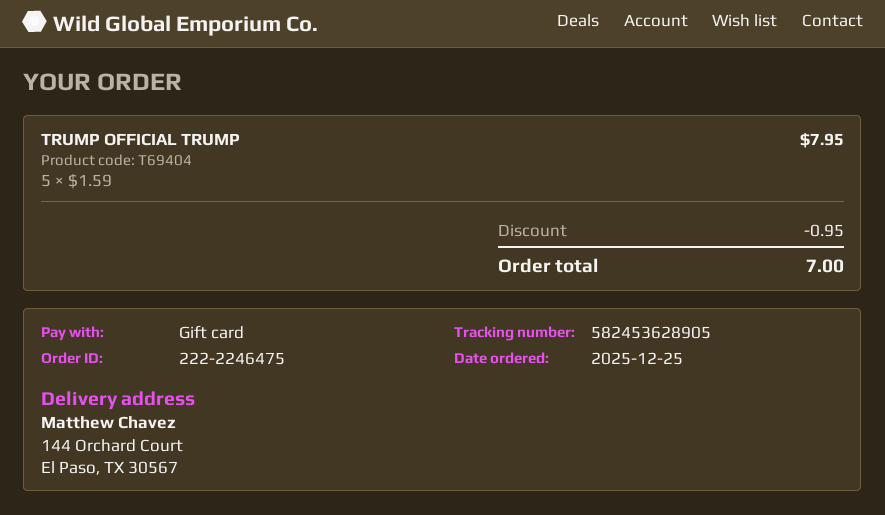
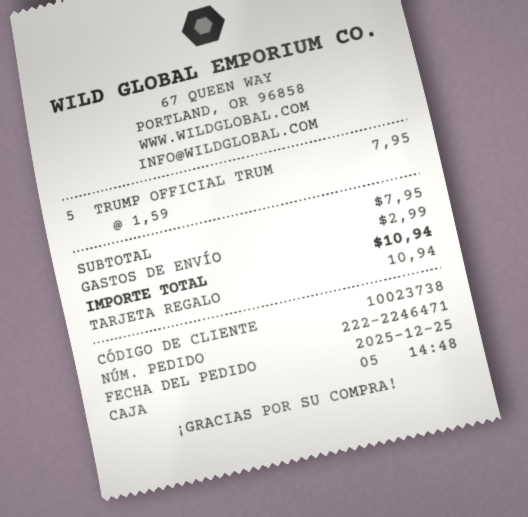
order number: 222-2246475 -> 222-2246471
discount: 0.95 -> none
shipping: none -> 2.99
total: 7.00 -> 10.94

